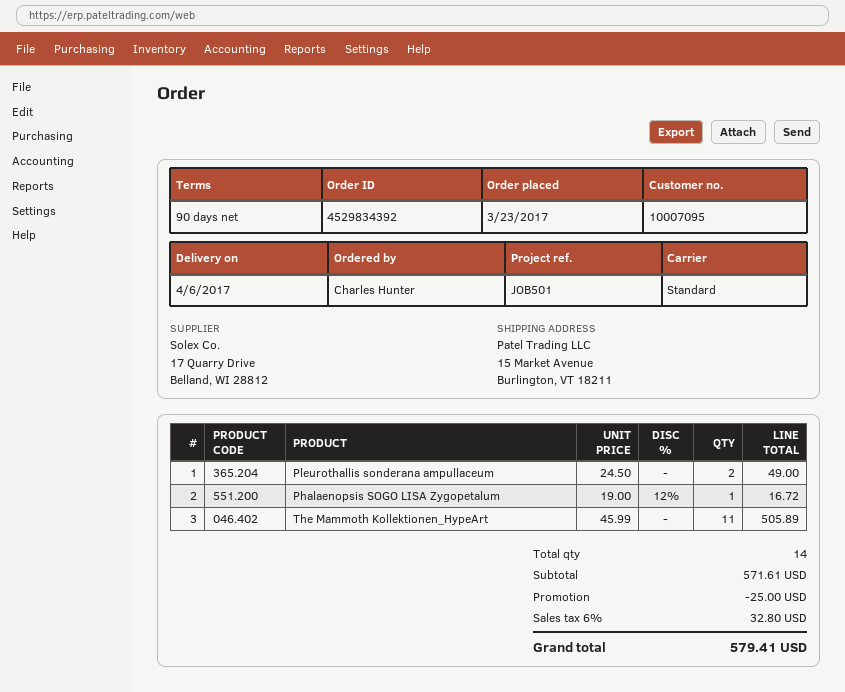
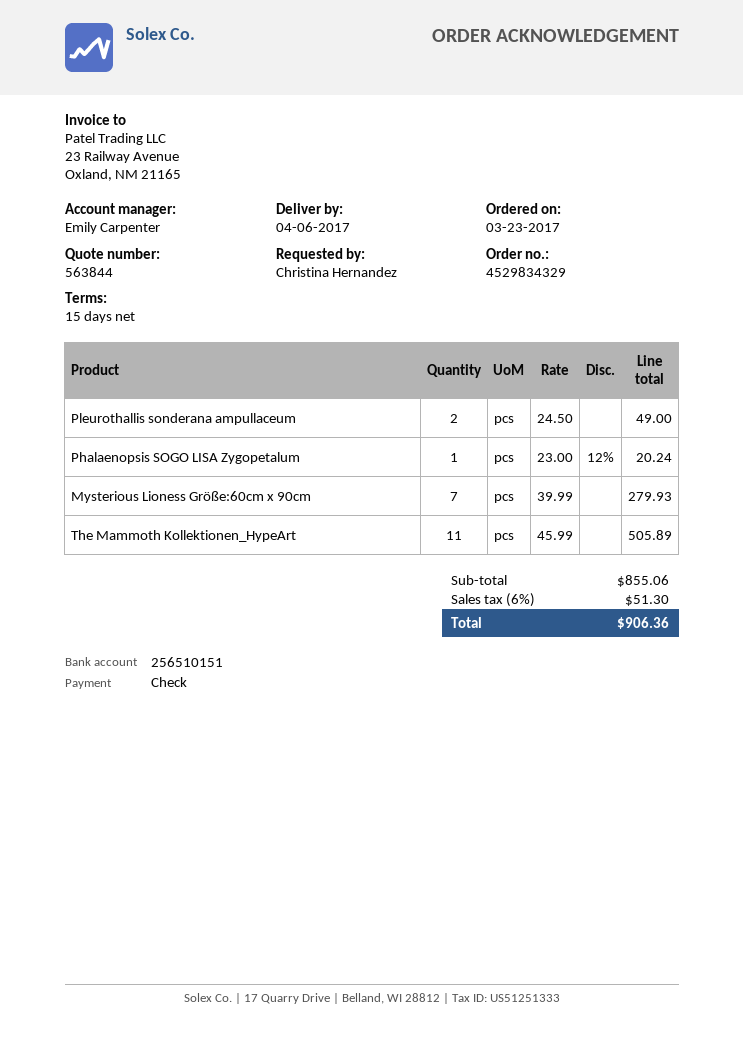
order number: 4529834392 -> 4529834329
payment terms: 90 days -> 15 days
ordered by: Charles Hunter -> Christina Hernandez
Phalaenopsis SOGO LISA Zygopetalum: 1 x 19.00 - 12% = 16.72 -> 1 x 23.00 - 12% = 20.24
Mysterious Lioness Größe:60cm x 90cm: none -> 7 x 39.99 = 279.93
subtotal: 571.61 -> 855.06
discount: 25.00 -> none
tax: 6% = 32.80 -> 6% = 51.30
total: 579.41 -> 906.36

